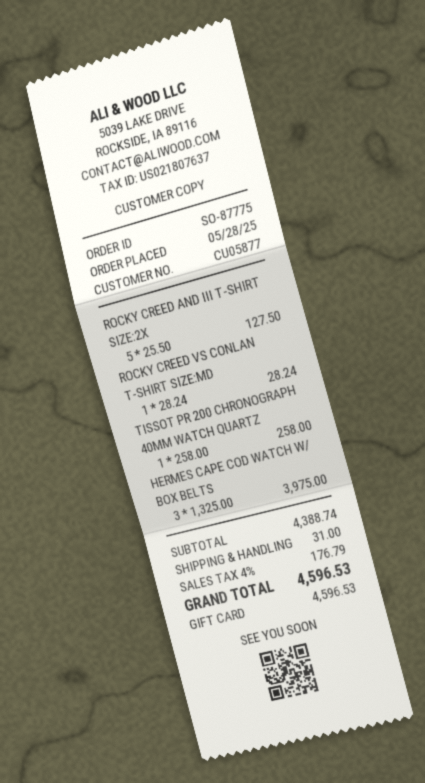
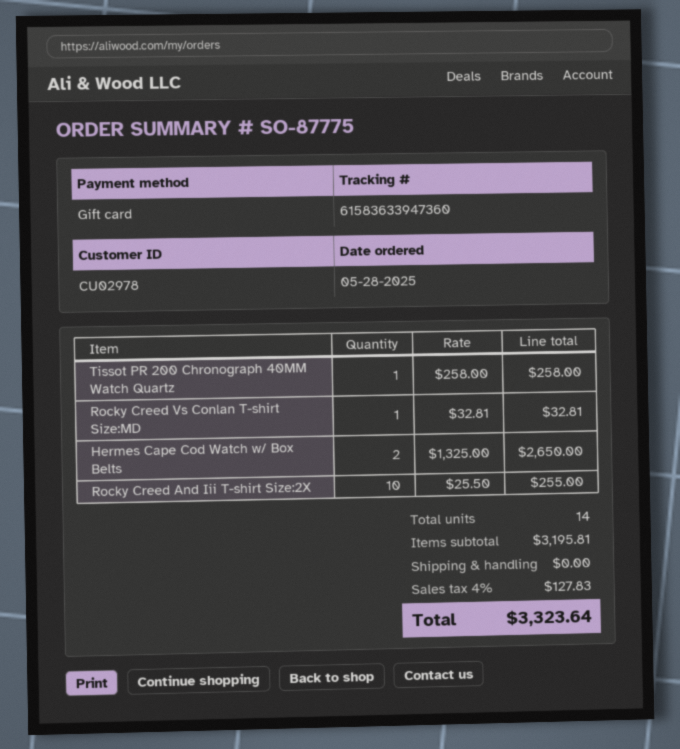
customer number: CU05877 -> CU02978
ROCKY CREED AND III T-SHIRT SIZE:2X: 5 x 25.50 = 127.50 -> 10 x 25.50 = 255.00
ROCKY CREED VS CONLAN T-SHIRT SIZE:MD: 1 x 28.24 = 28.24 -> 1 x 32.81 = 32.81
HERMES CAPE COD WATCH W/ BOX BELTS: 3 x 1325.00 = 3975.00 -> 2 x 1325.00 = 2650.00
subtotal: 4388.74 -> 3195.81
shipping: 31.00 -> 0.00
tax: 4% = 176.79 -> 4% = 127.83
total: 4596.53 -> 3323.64

